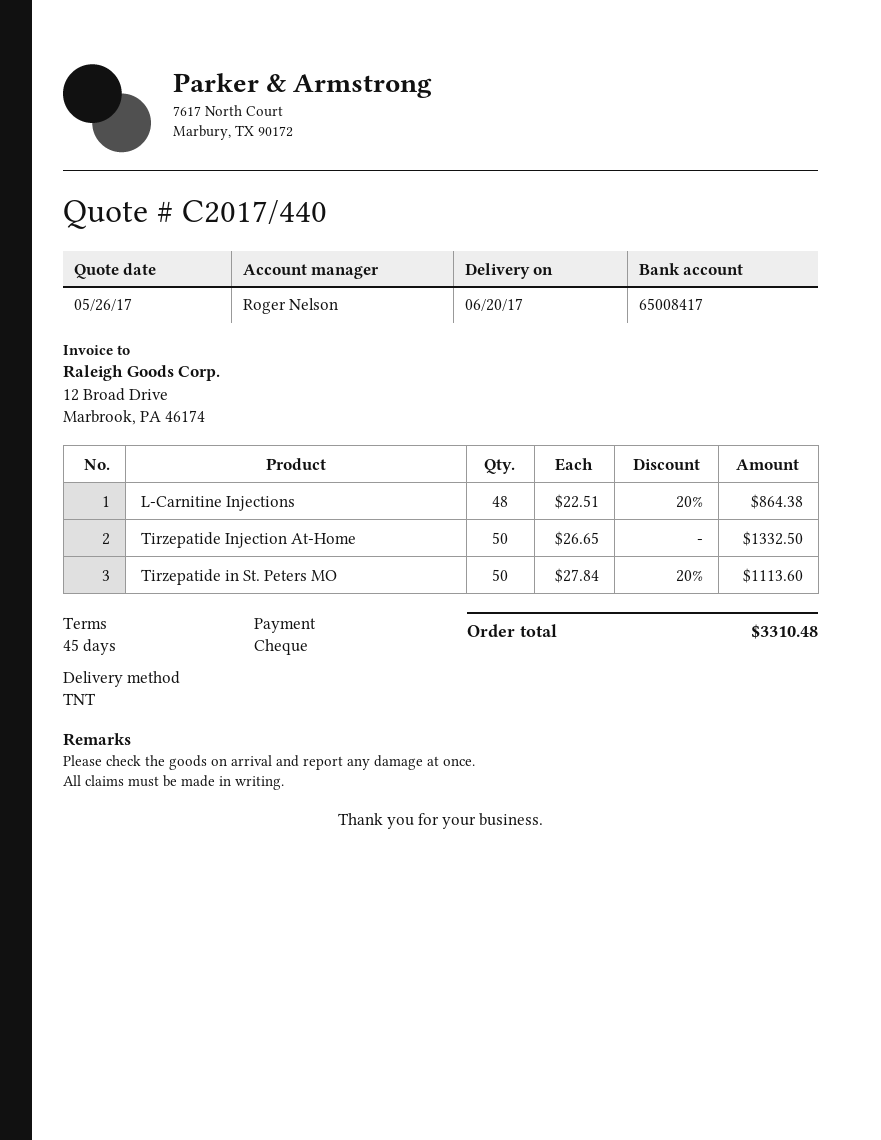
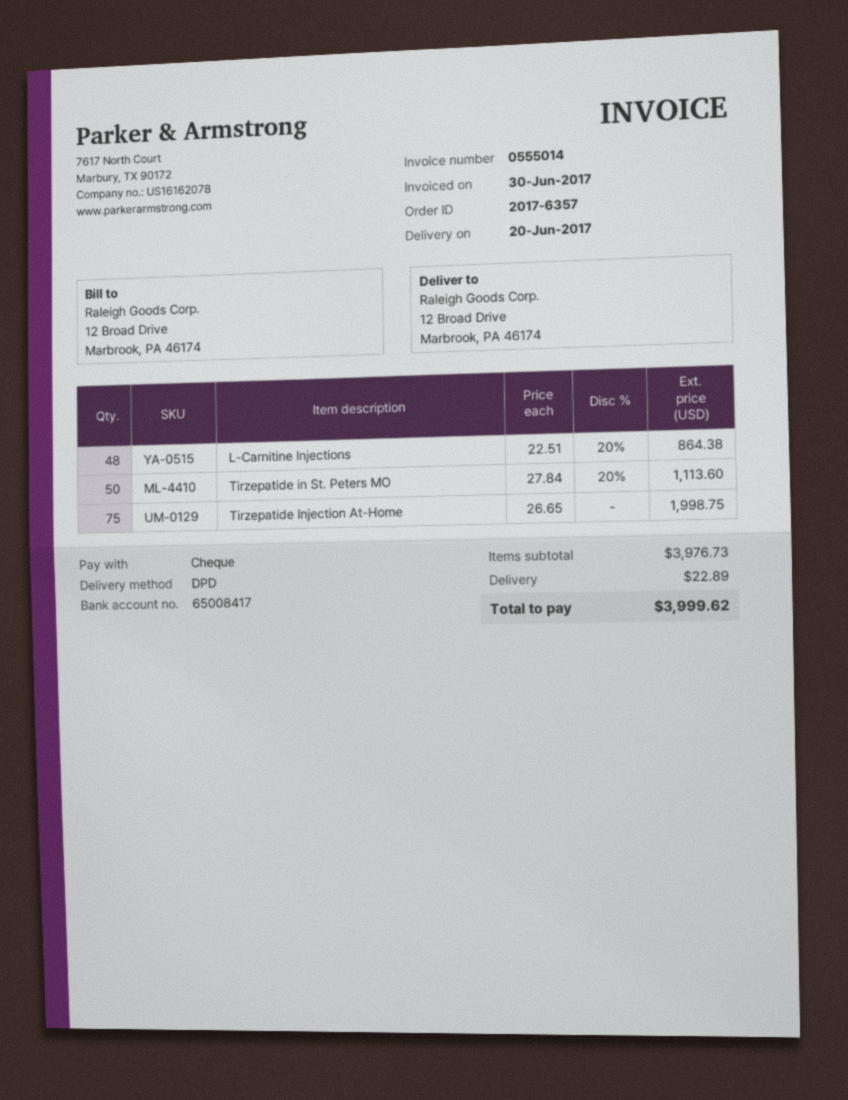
shipping method: TNT -> DPD
Tirzepatide Injection At-Home: 50 x 26.65 = 1332.50 -> 75 x 26.65 = 1998.75
shipping: none -> 22.89
total: 3310.48 -> 3999.62

